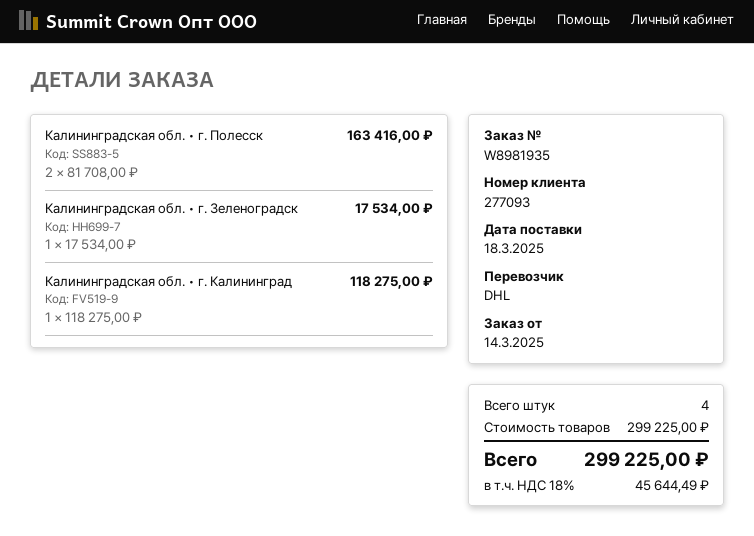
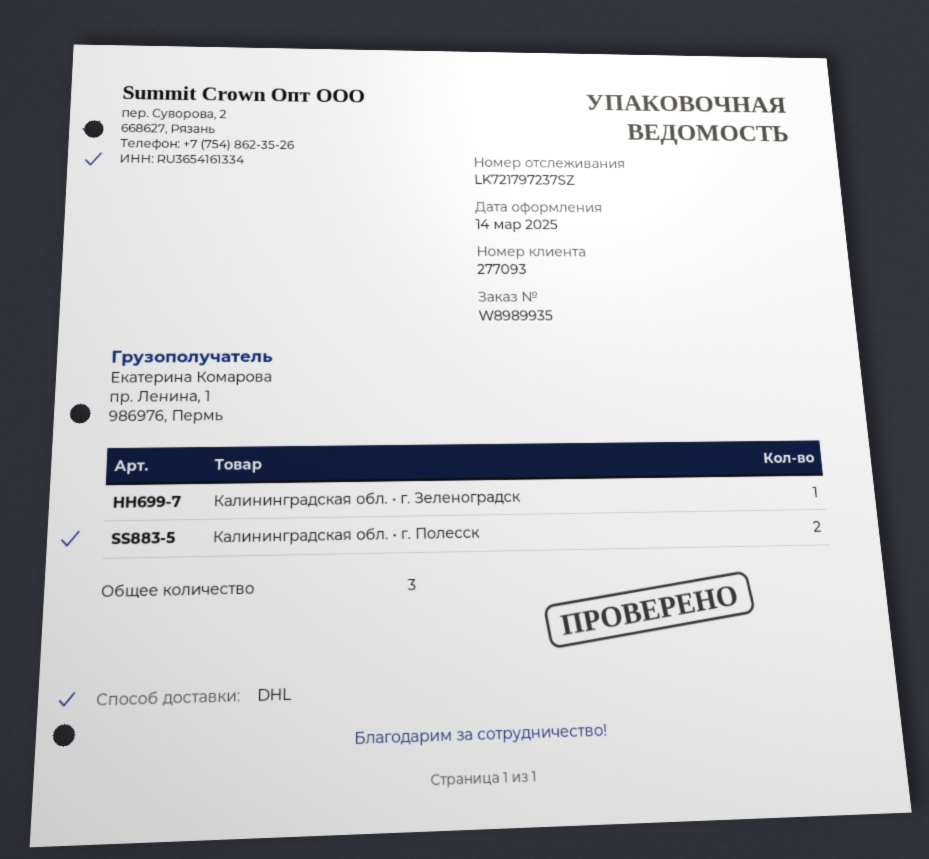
order number: W8981935 -> W8989935
Калининградская обл. • г. Калининград: 1 -> none
total quantity: 4 -> 3

